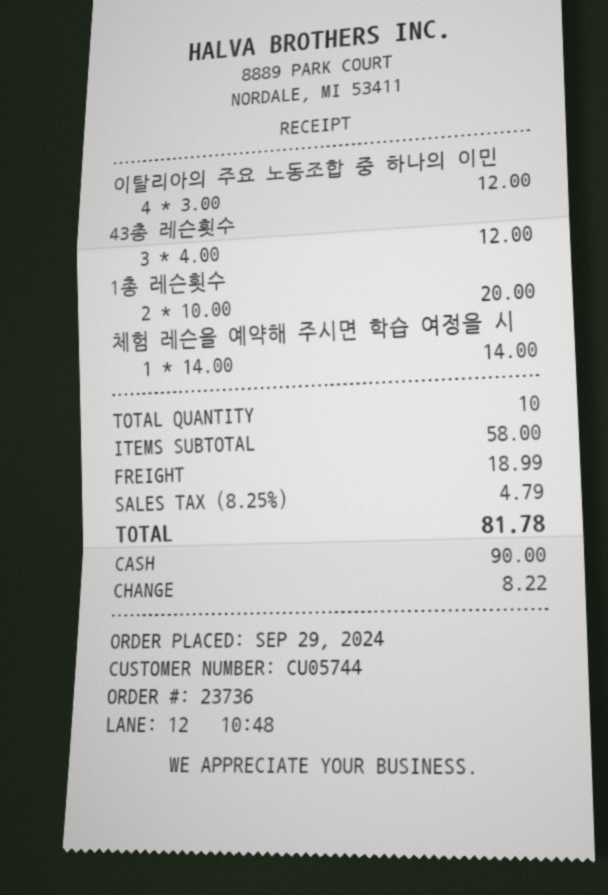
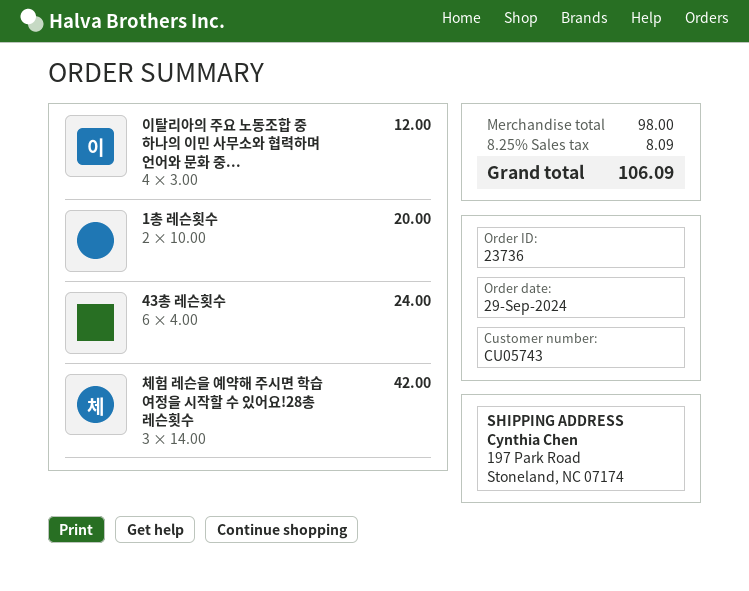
customer number: CU05744 -> CU05743
43총 레슨횟수: 3 x 4.00 = 12.00 -> 6 x 4.00 = 24.00
체험 레슨을 예약해 주시면 학습 여정을 시: 1 x 14.00 = 14.00 -> 3 x 14.00 = 42.00
subtotal: 58.00 -> 98.00
shipping: 18.99 -> none
tax: 8.25% = 4.79 -> 8.25% = 8.09
total: 81.78 -> 106.09

